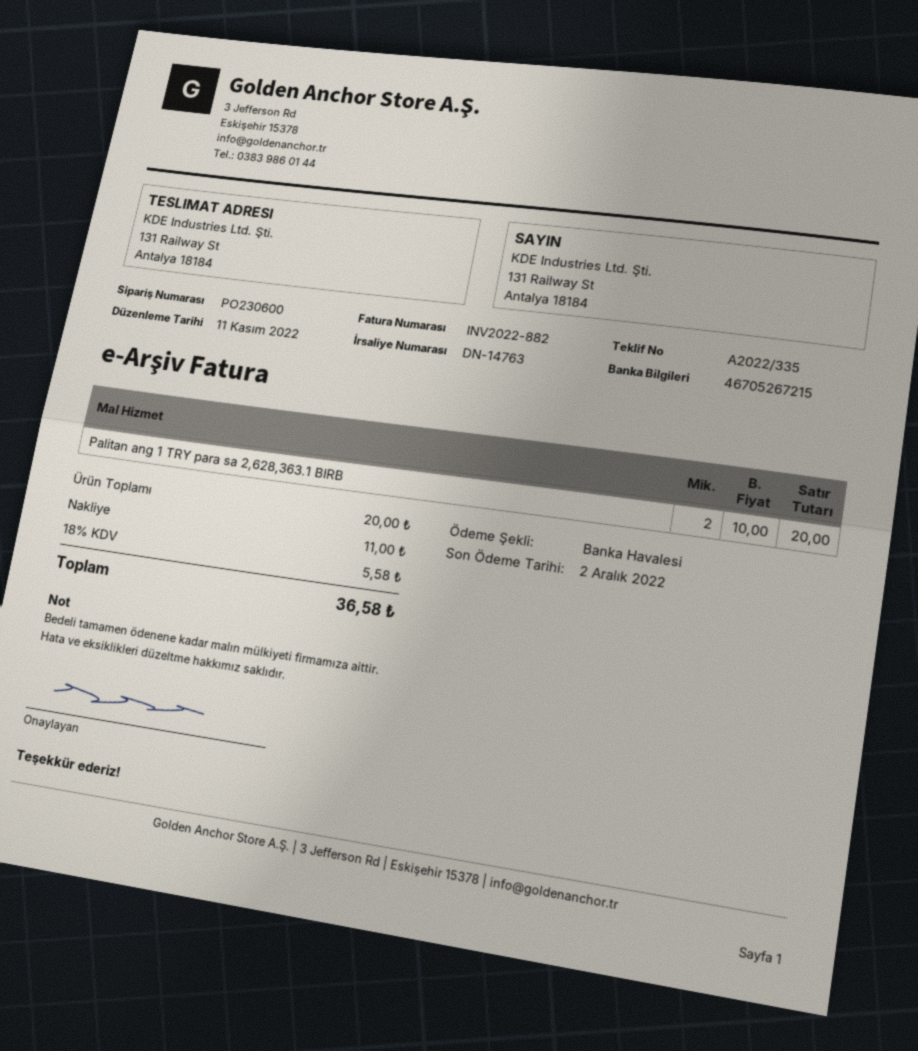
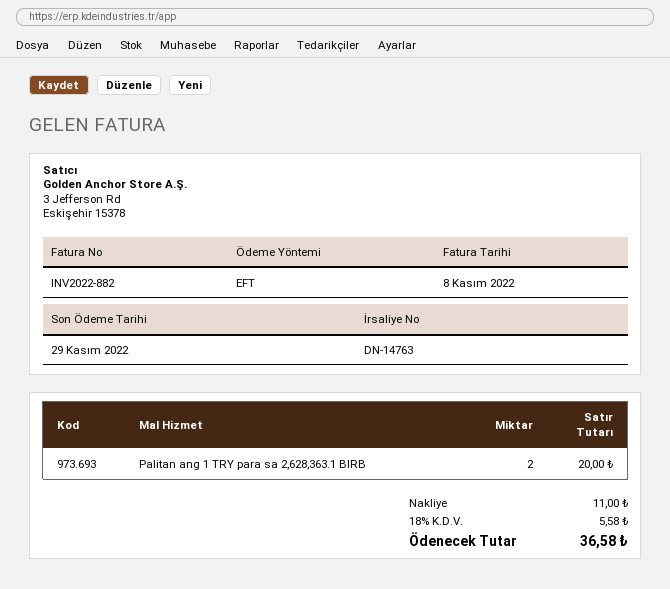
invoice date: 2022-11-11 -> 2022-11-08
due date: 2022-12-02 -> 2022-11-29

